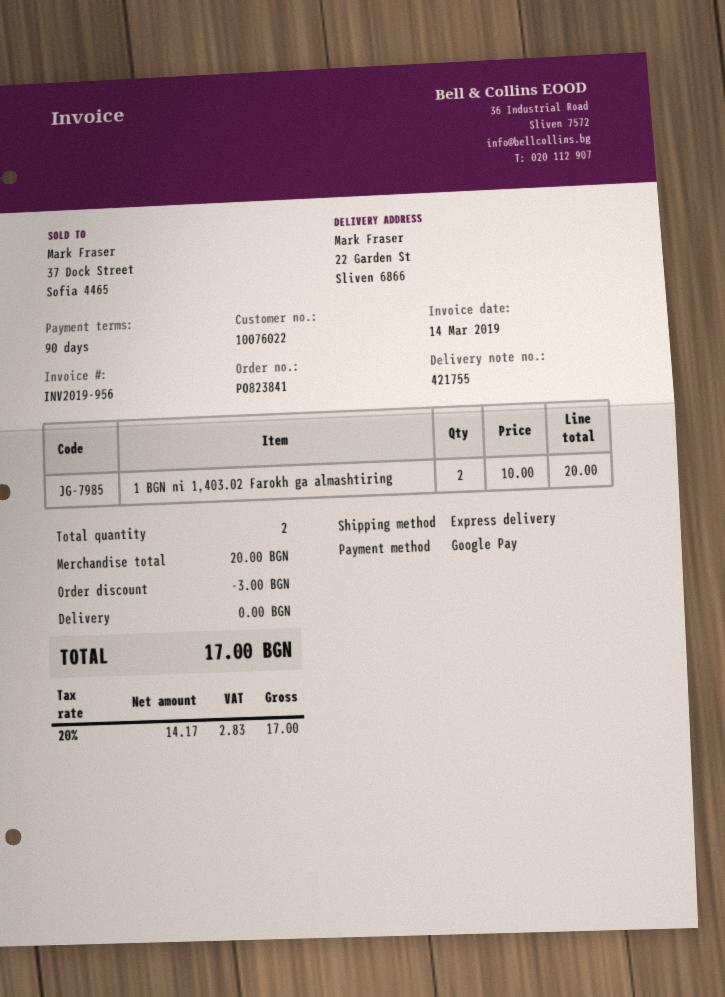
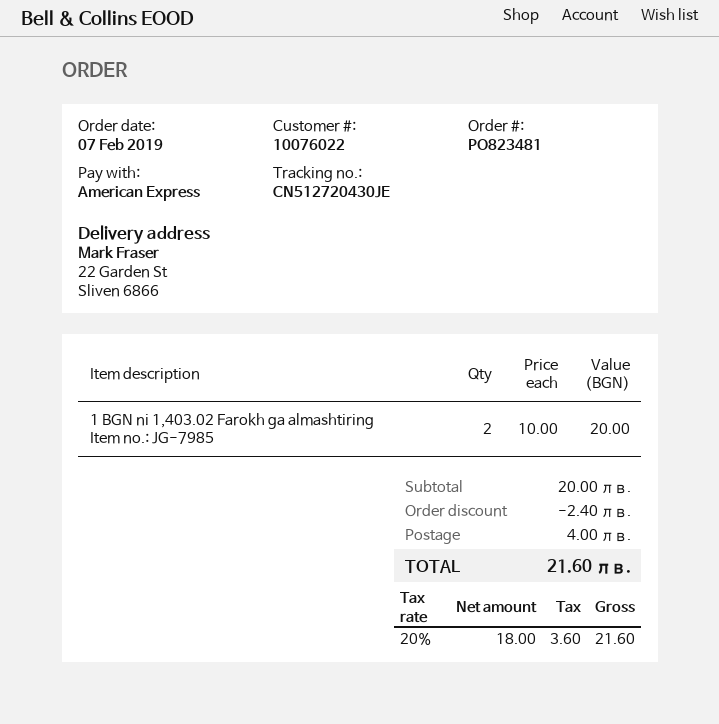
order number: PO823841 -> PO823481
payment method: Google Pay -> American Express
discount: 3.00 -> 2.40
shipping: 0.00 -> 4.00
net: 14.17 -> 18.00
tax: 20% = 2.83 -> 20% = 3.60
total: 17.00 -> 21.60

